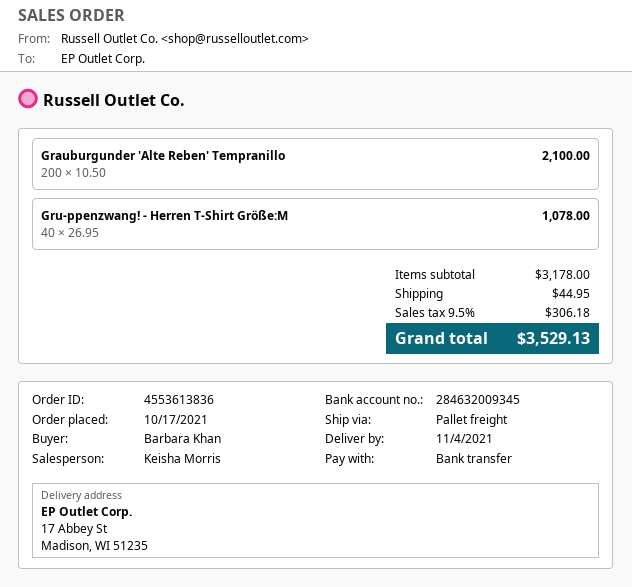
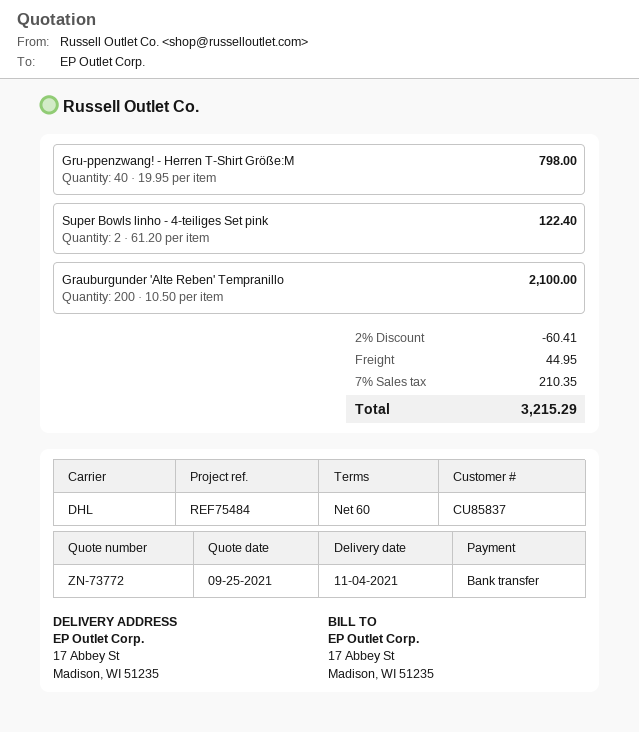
shipping method: pallet freight -> DHL
Gru-ppenzwang! - Herren T-Shirt Größe:M: 40 x 26.95 = 1078.00 -> 40 x 19.95 = 798.00
Super Bowls linho - 4-teiliges Set pink: none -> 2 x 61.20 = 122.40
discount: none -> 2% = 60.41
tax: 9.5% = 306.18 -> 7% = 210.35
total: 3529.13 -> 3215.29

